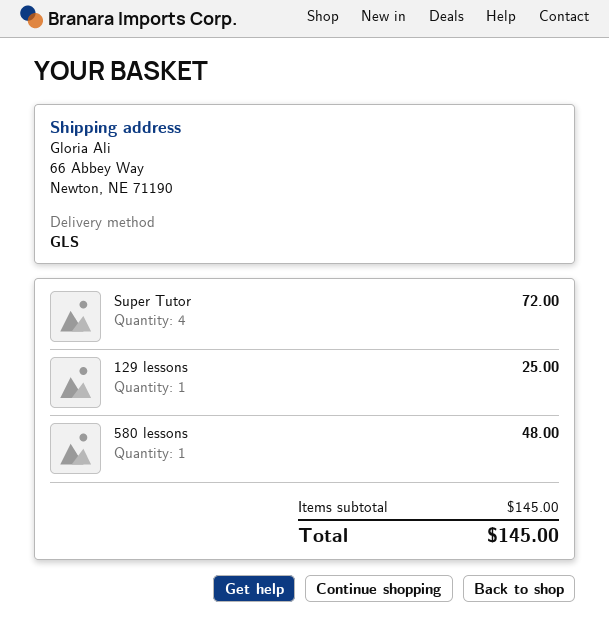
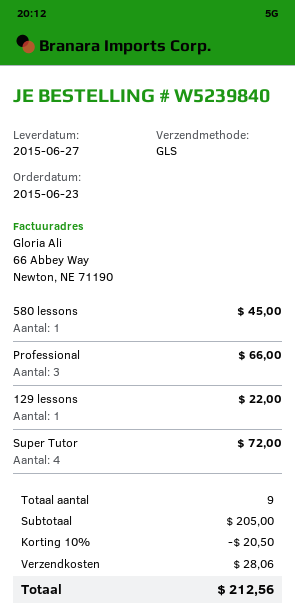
129 lessons: 1 for 25.00 -> 1 for 22.00
580 lessons: 1 for 48.00 -> 1 for 45.00
Professional: none -> 3 for 66.00
subtotal: 145.00 -> 205.00
discount: none -> 10% = 20.50
shipping: none -> 28.06
total: 145.00 -> 212.56

